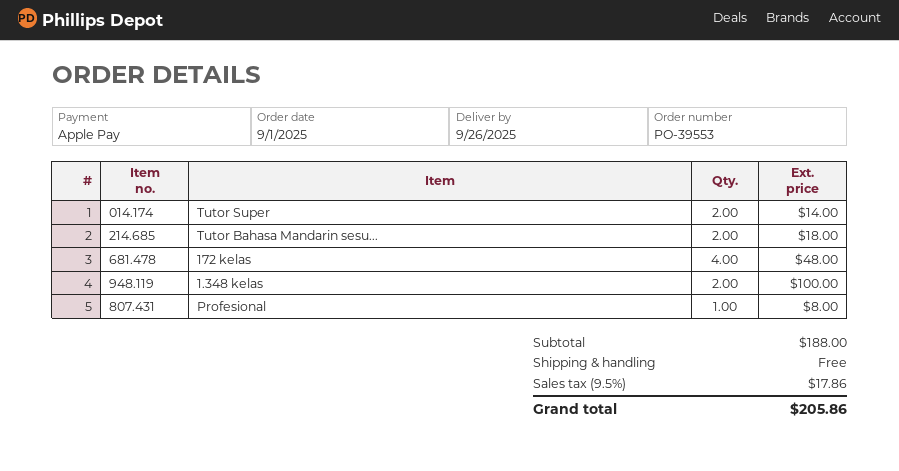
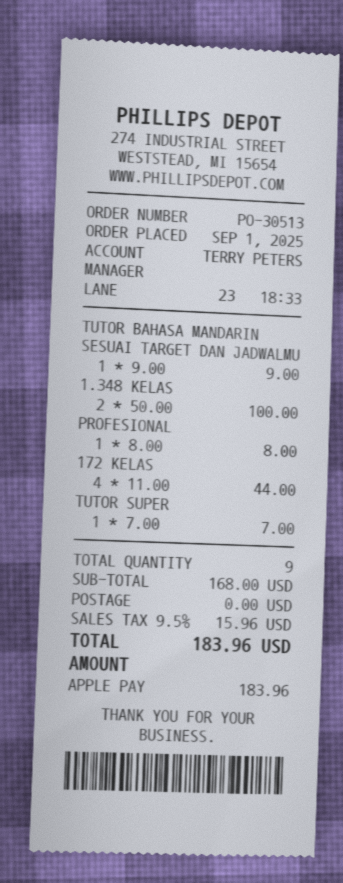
order number: PO-39553 -> PO-30513
Tutor Super: 2 for 14.00 -> 1 for 7.00
Tutor Bahasa Mandarin sesu...: 2 for 18.00 -> 1 for 9.00
172 kelas: 4 for 48.00 -> 4 for 44.00
subtotal: 188.00 -> 168.00
tax: 9.5% = 17.86 -> 9.5% = 15.96
total: 205.86 -> 183.96

